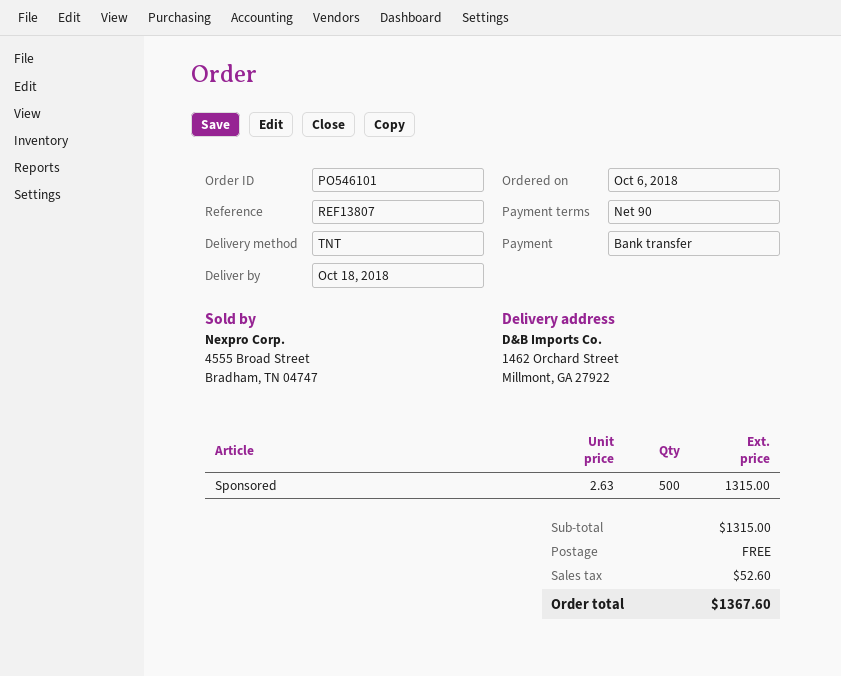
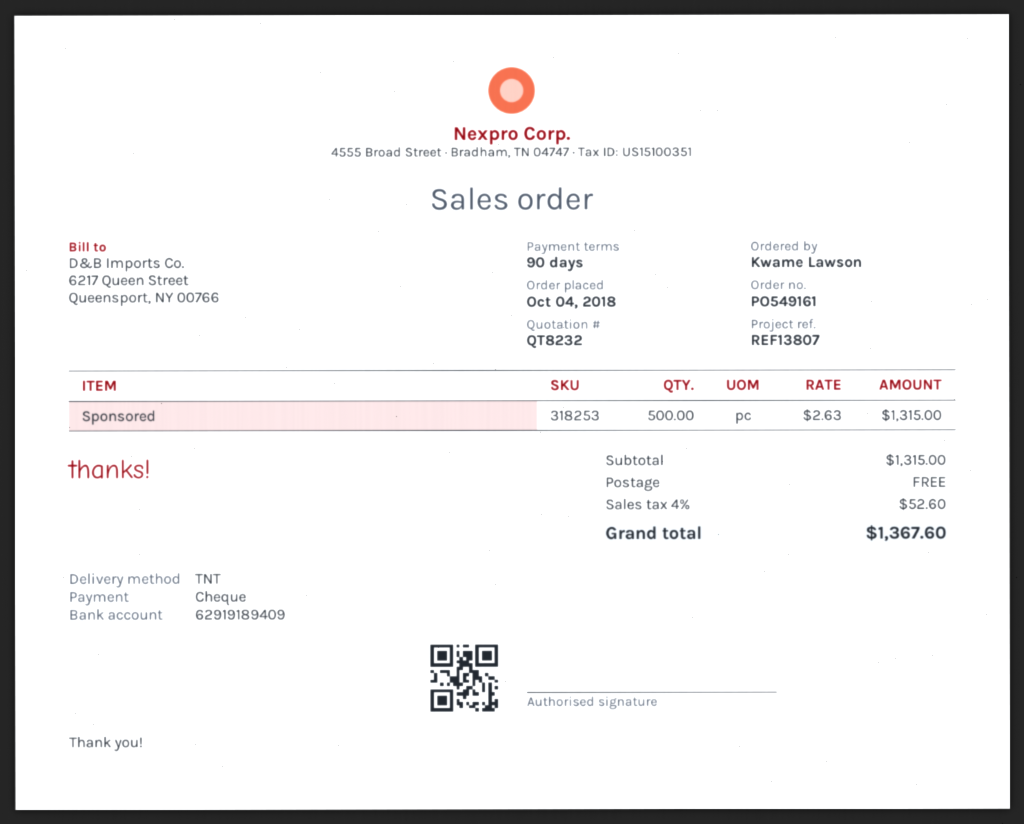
order number: PO546101 -> PO549161
order date: 2018-10-06 -> 2018-10-04
payment method: bank transfer -> cheque

